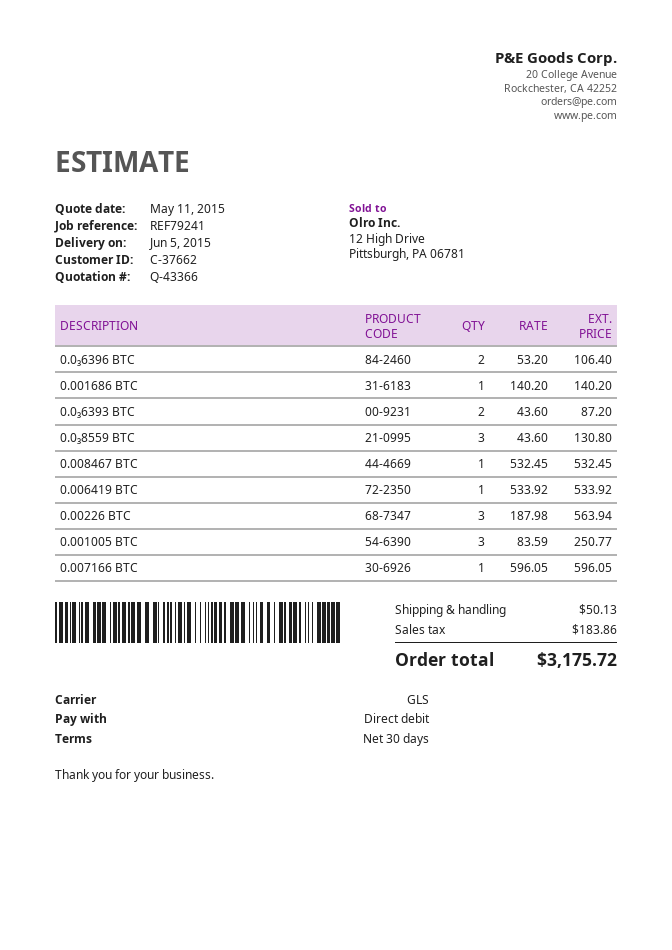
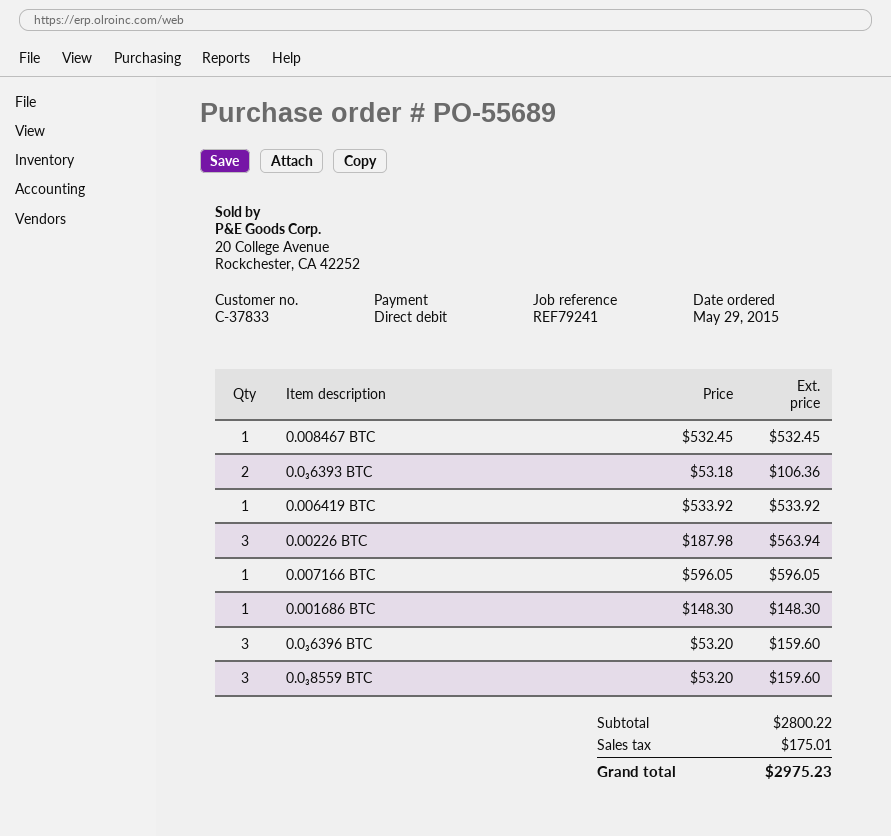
customer number: C-37662 -> C-37833
0.0₃6396 BTC: 2 x 53.20 = 106.40 -> 3 x 53.20 = 159.60
0.001686 BTC: 1 x 140.20 = 140.20 -> 1 x 148.30 = 148.30
0.0₃6393 BTC: 2 x 43.60 = 87.20 -> 2 x 53.18 = 106.36
0.0₃8559 BTC: 3 x 43.60 = 130.80 -> 3 x 53.20 = 159.60
0.001005 BTC: 3 x 83.59 = 250.77 -> none
shipping: 50.13 -> none
tax: 183.86 -> 175.01
total: 3175.72 -> 2975.23

